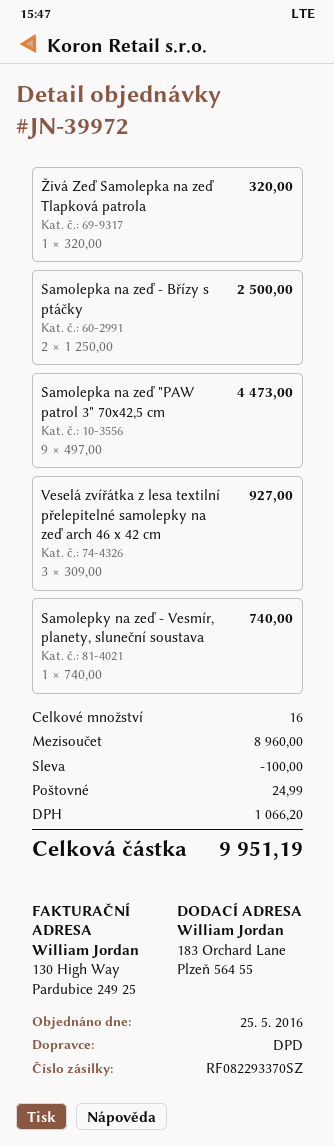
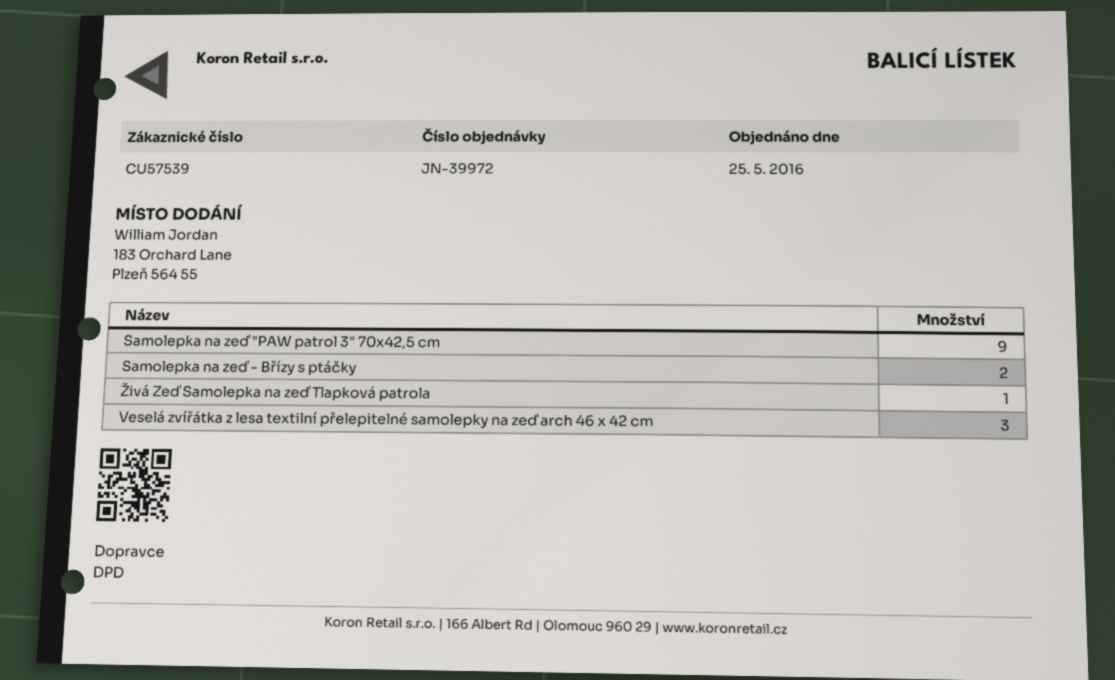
Samolepky na zeď - Vesmír, planety, sluneční soustava: 1 -> none

